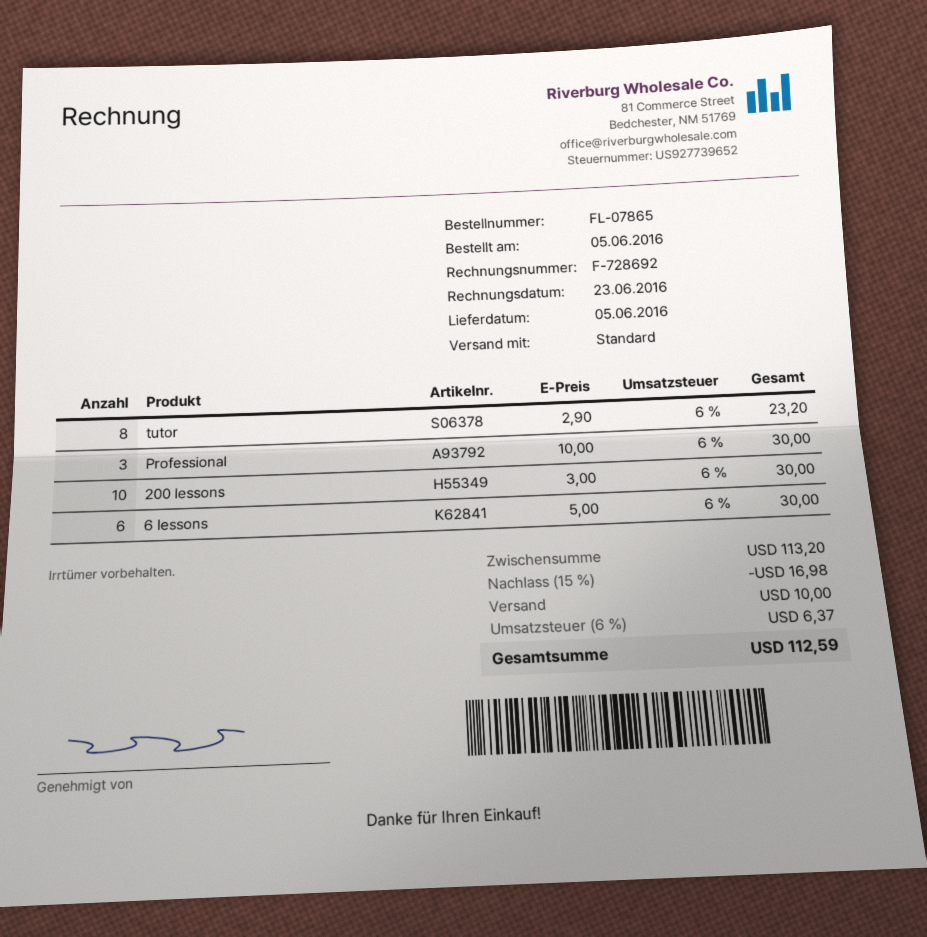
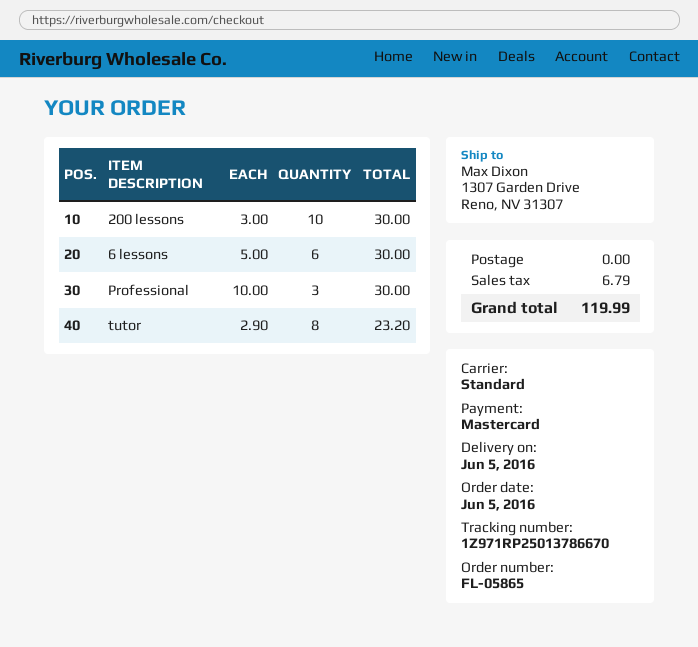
order number: FL-07865 -> FL-05865
discount: 15% = 16.98 -> none
shipping: 10.00 -> 0.00
tax: 6.37 -> 6.79
total: 112.59 -> 119.99

